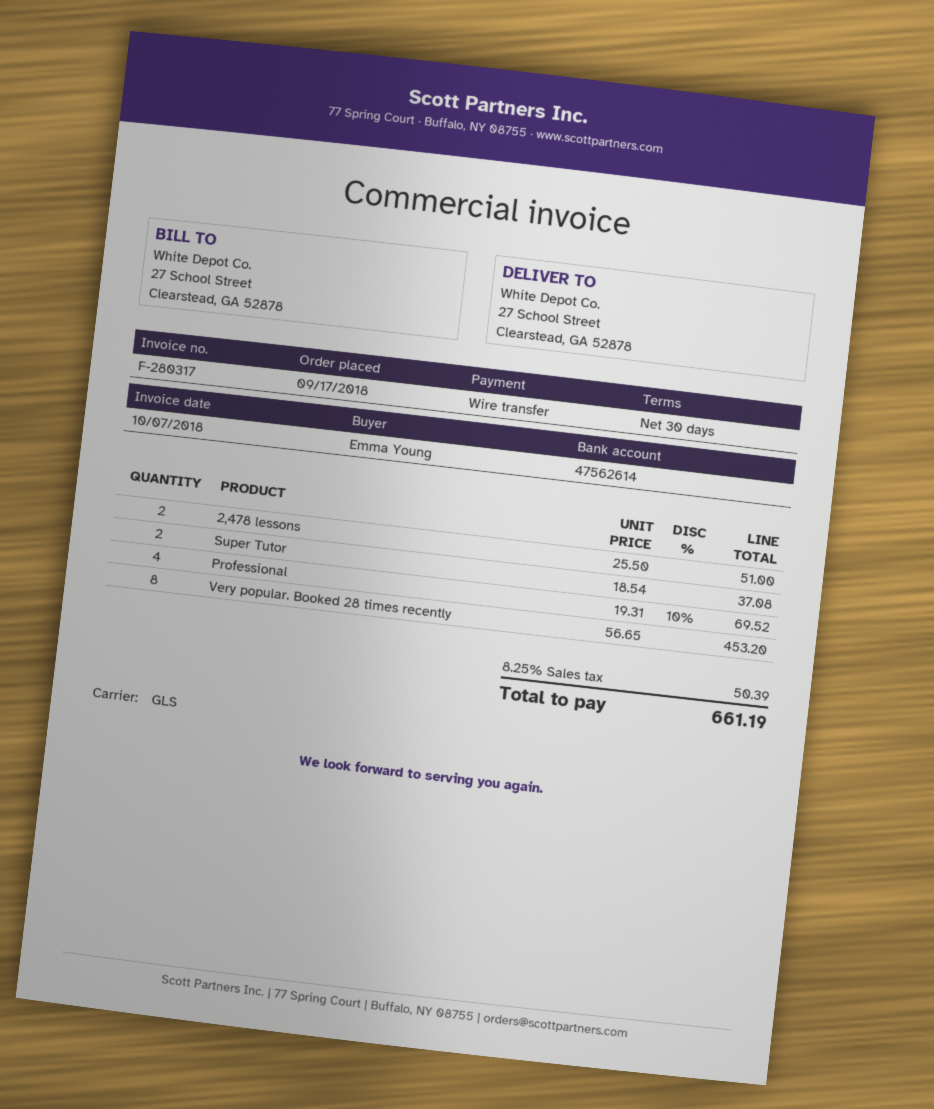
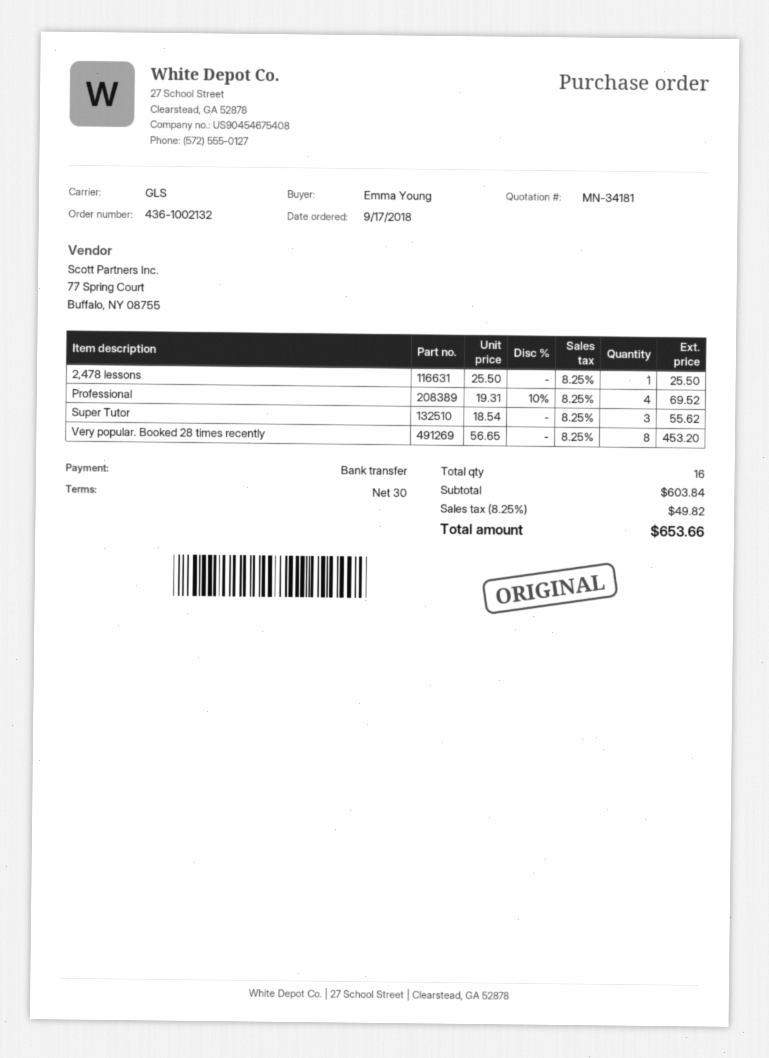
2,478 lessons: 2 x 25.50 = 51.00 -> 1 x 25.50 = 25.50
Super Tutor: 2 x 18.54 = 37.08 -> 3 x 18.54 = 55.62
tax: 8.25% = 50.39 -> 8.25% = 49.82
total: 661.19 -> 653.66

